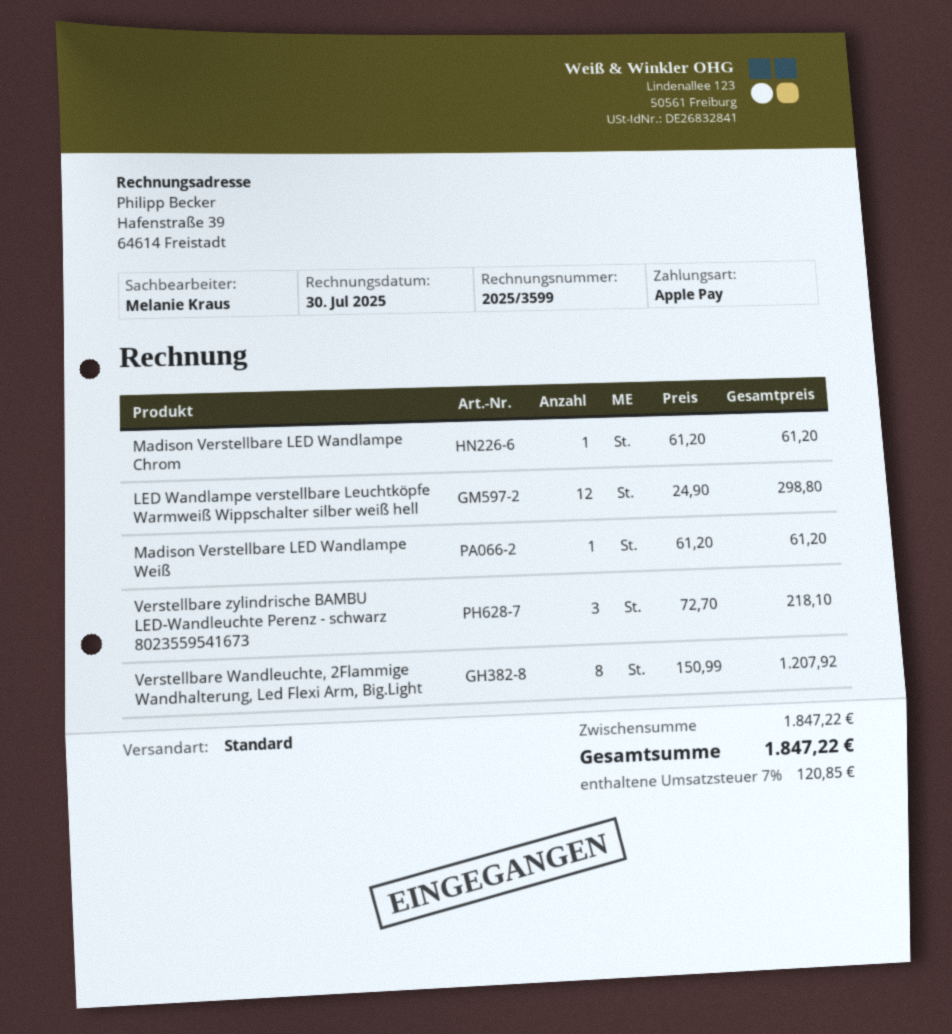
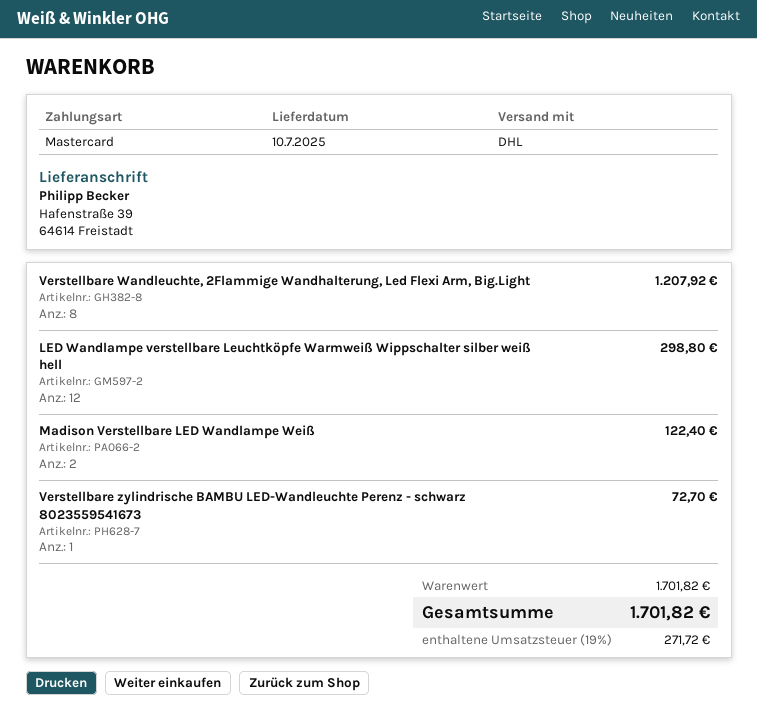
payment method: Apple Pay -> Mastercard
shipping method: standard -> DHL
Madison Verstellbare LED Wandlampe Chrom: 1 for 61.20 -> none
Madison Verstellbare LED Wandlampe Weiß: 1 for 61.20 -> 2 for 122.40
Verstellbare zylindrische BAMBU LED-Wandleuchte Perenz - schwarz 8023559541673: 3 for 218.10 -> 1 for 72.70
subtotal: 1847.22 -> 1701.82
tax: 7% = 120.85 -> 19% = 271.72
total: 1847.22 -> 1701.82

